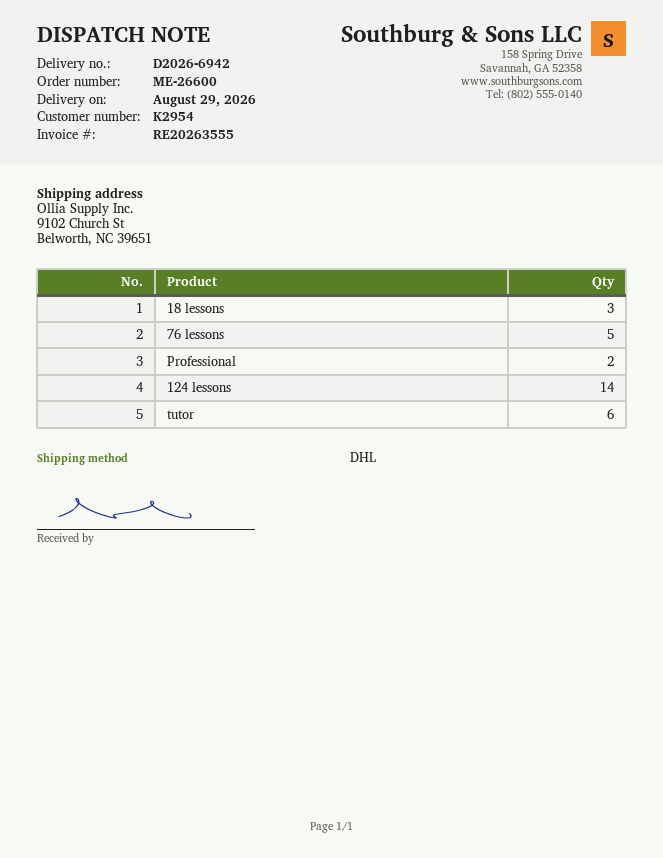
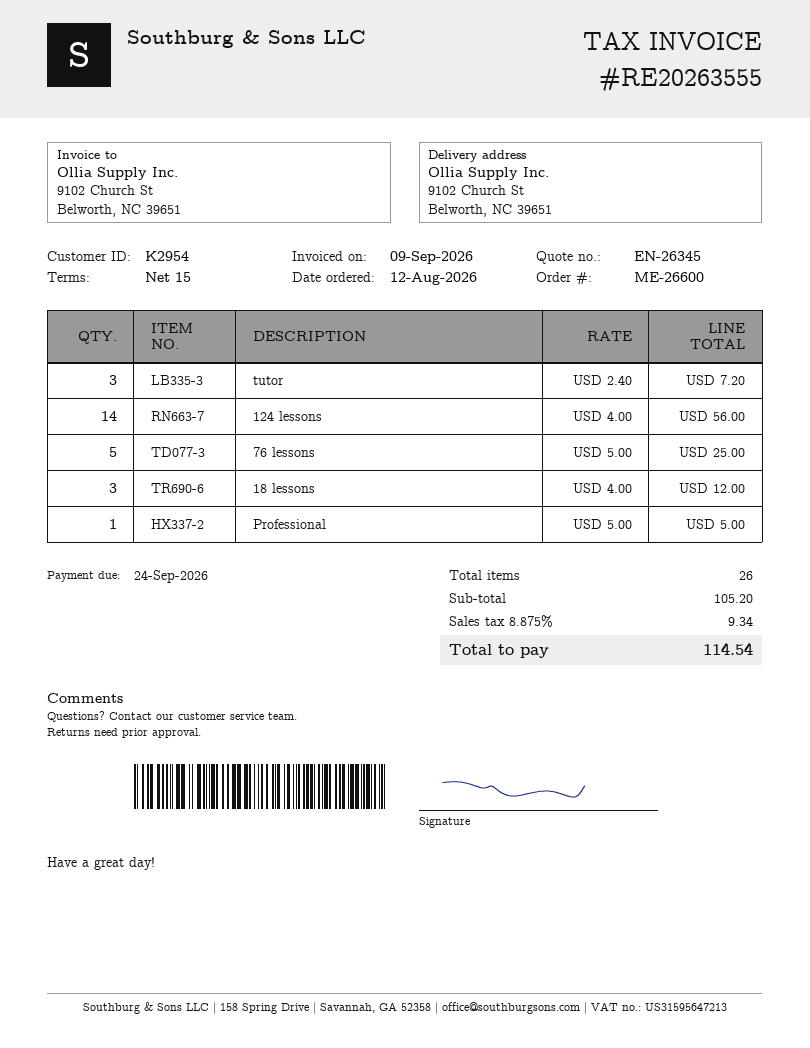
Professional: 2 -> 1
tutor: 6 -> 3

